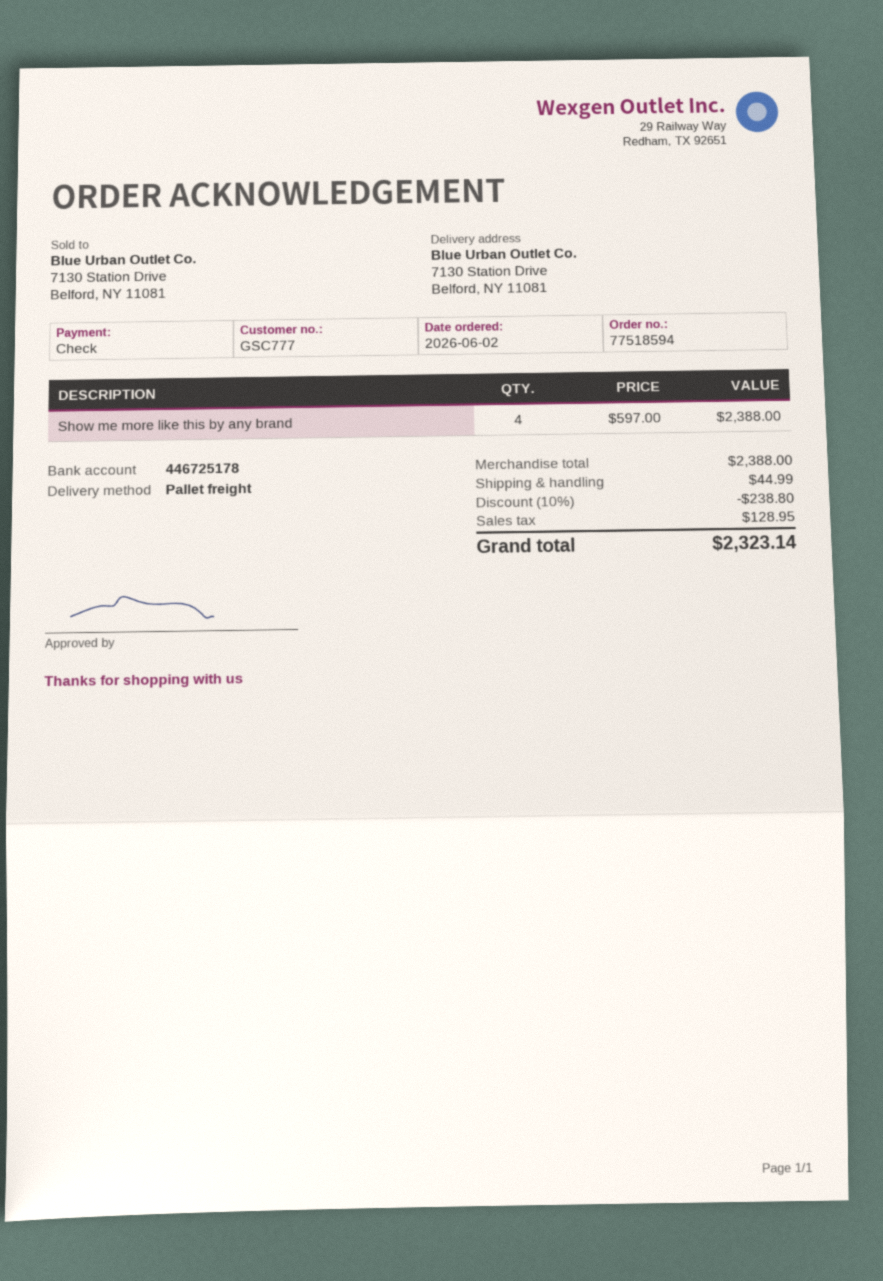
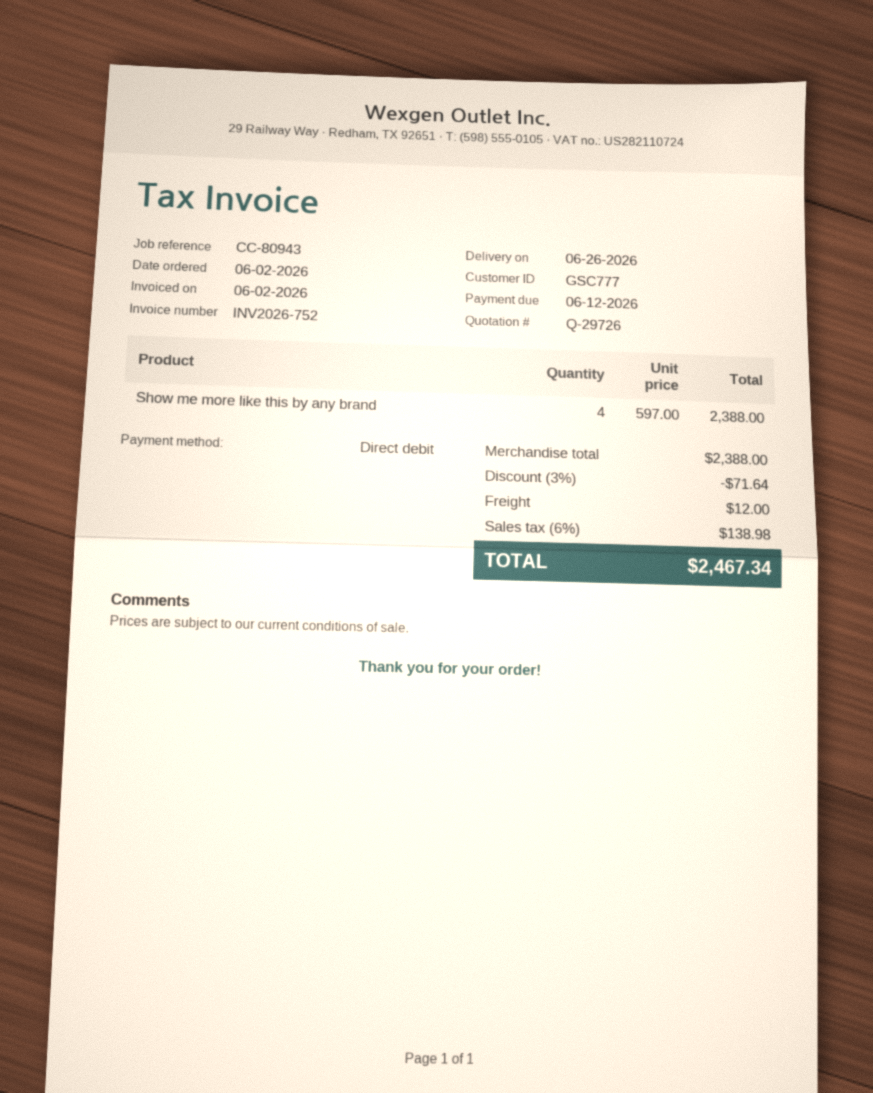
payment method: cheque -> direct debit
discount: 10% = 238.80 -> 3% = 71.64
shipping: 44.99 -> 12.00
tax: 128.95 -> 138.98
total: 2323.14 -> 2467.34

